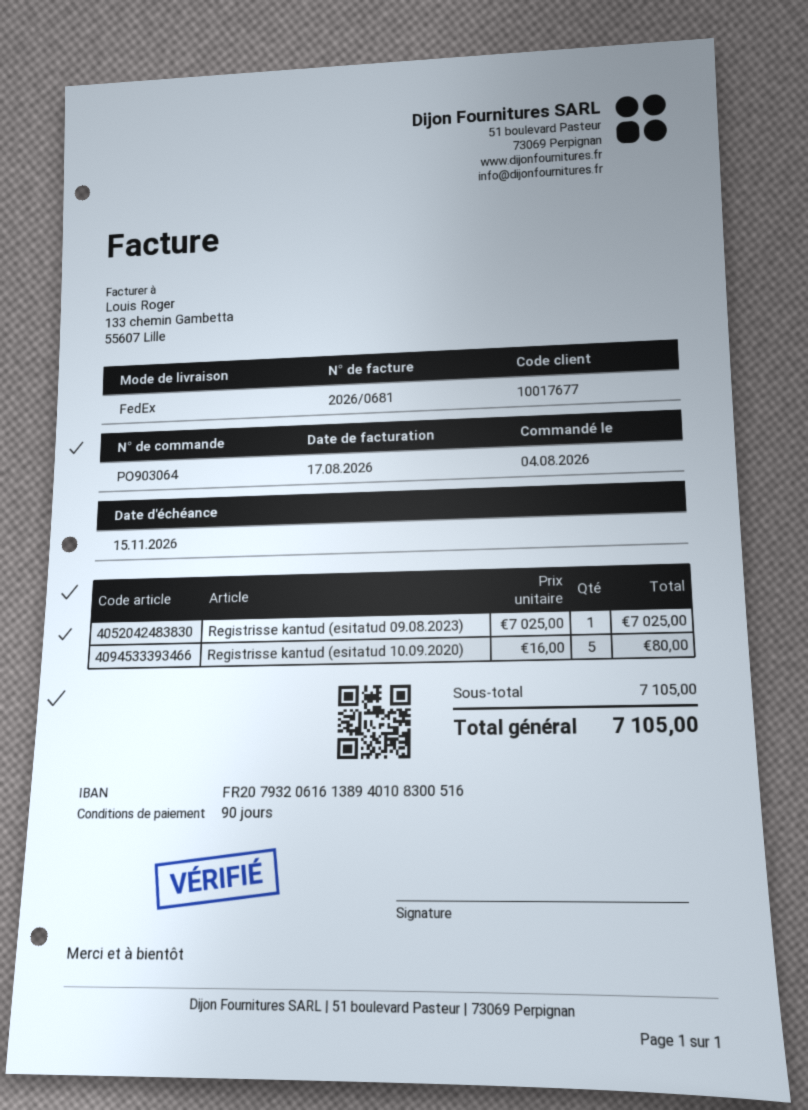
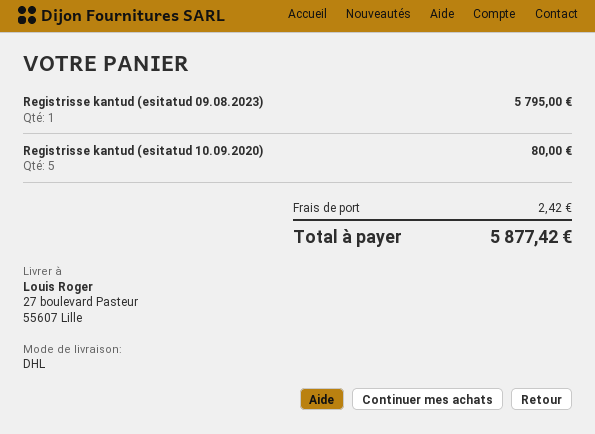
shipping method: FedEx -> DHL
Registrisse kantud (esitatud 09.08.2023): 1 for 7025.00 -> 1 for 5795.00
shipping: none -> 2.42
total: 7105.00 -> 5877.42

